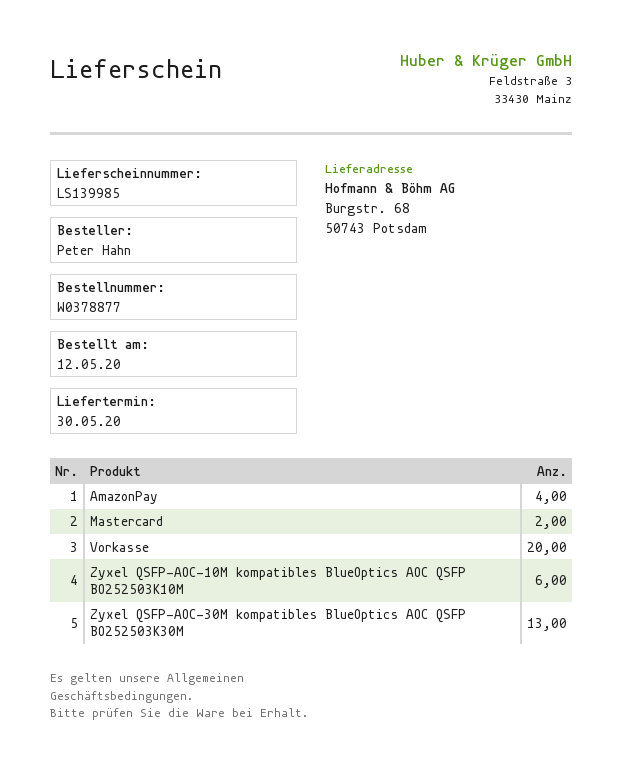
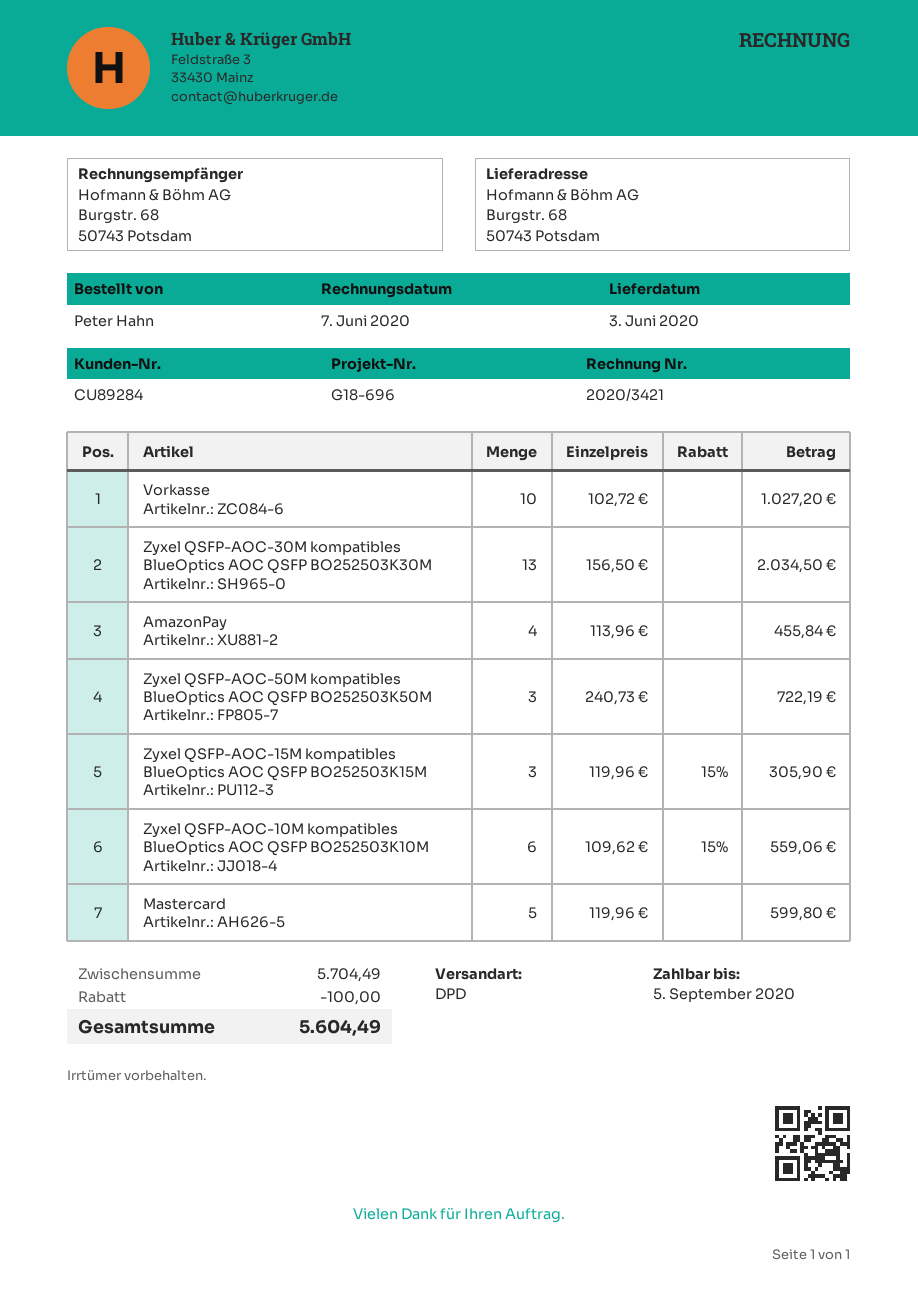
delivery date: 2020-05-30 -> 2020-06-03
Mastercard: 2 -> 5
Vorkasse: 20 -> 10
Zyxel QSFP-AOC-50M kompatibles BlueOptics AOC QSFP BO252503K50M: none -> 3
Zyxel QSFP-AOC-15M kompatibles BlueOptics AOC QSFP BO252503K15M: none -> 3

